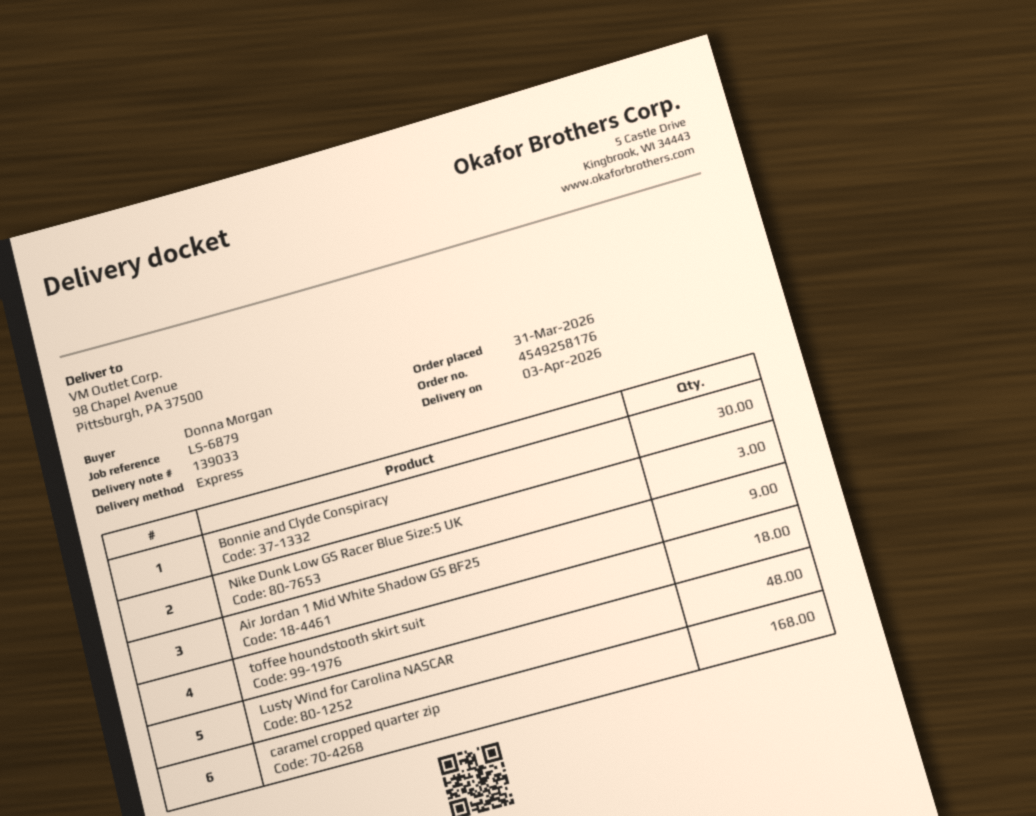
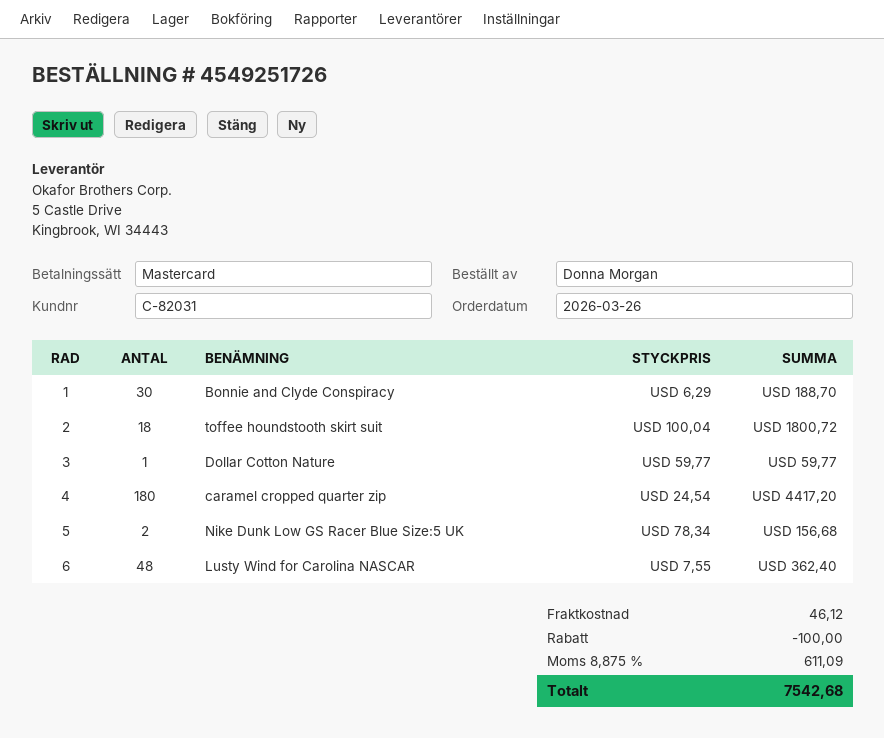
order number: 4549258176 -> 4549251726
order date: 2026-03-31 -> 2026-03-26
Nike Dunk Low GS Racer Blue Size:5 UK: 3 -> 2
Air Jordan 1 Mid White Shadow GS BF25: 9 -> none
caramel cropped quarter zip: 168 -> 180
Dollar Cotton Nature: none -> 1

